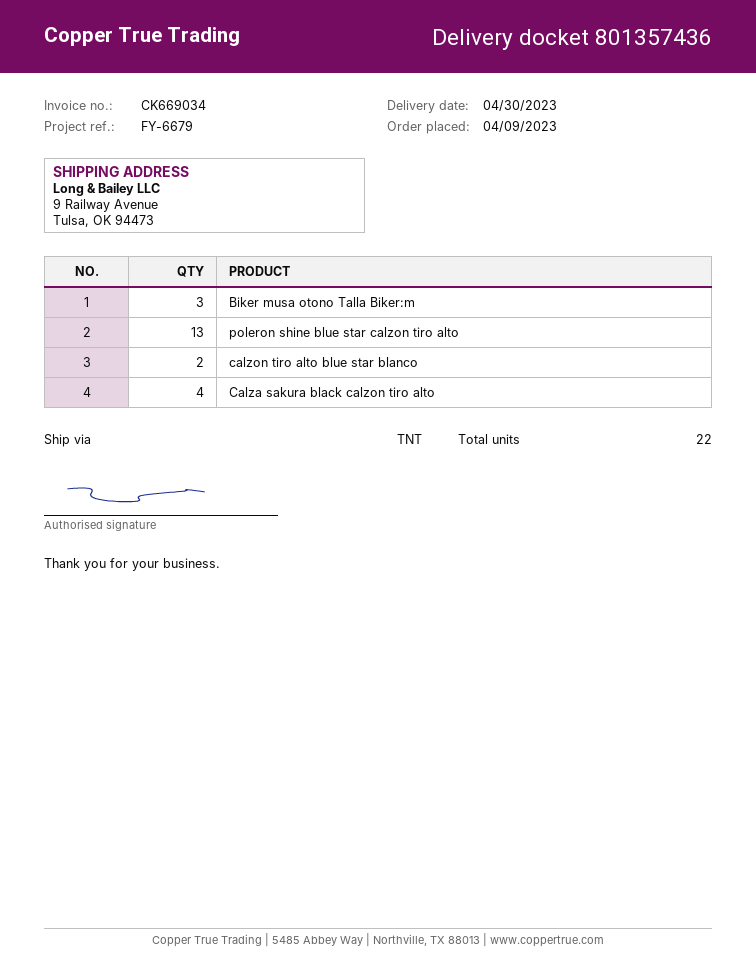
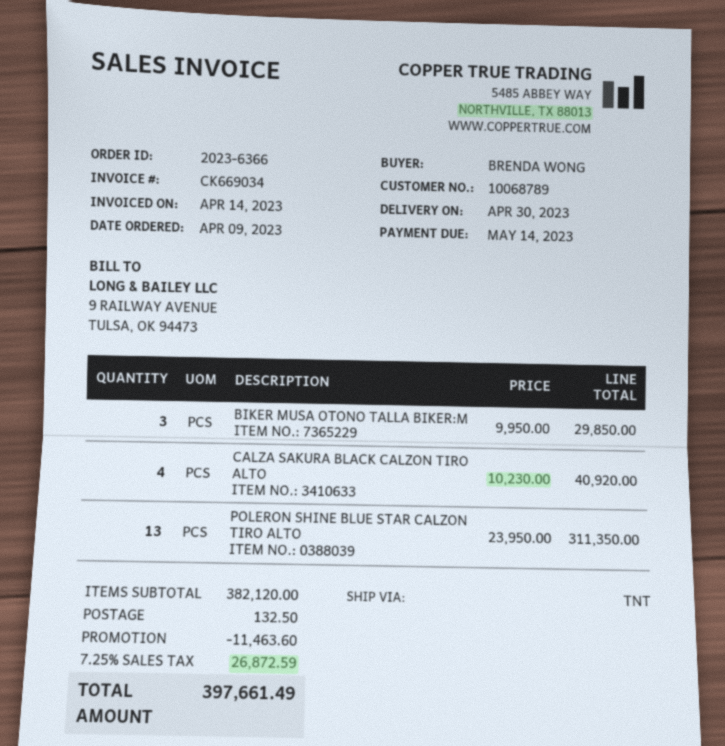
calzon tiro alto blue star blanco: 2 -> none

